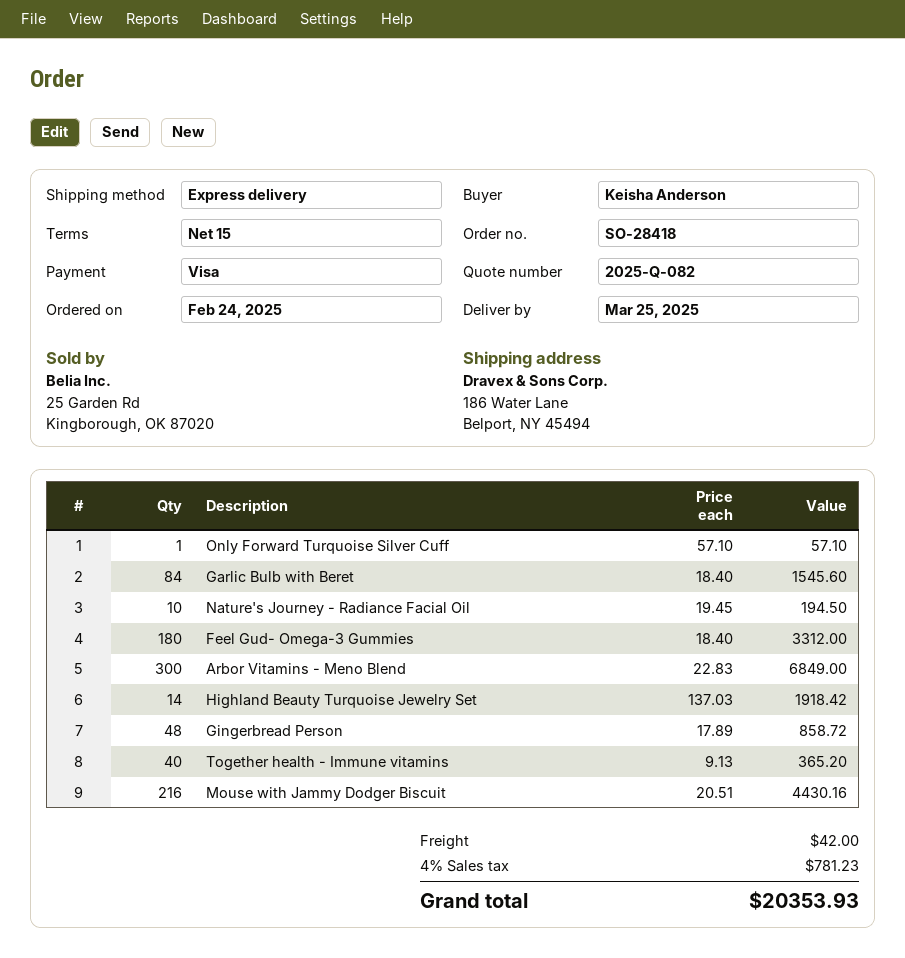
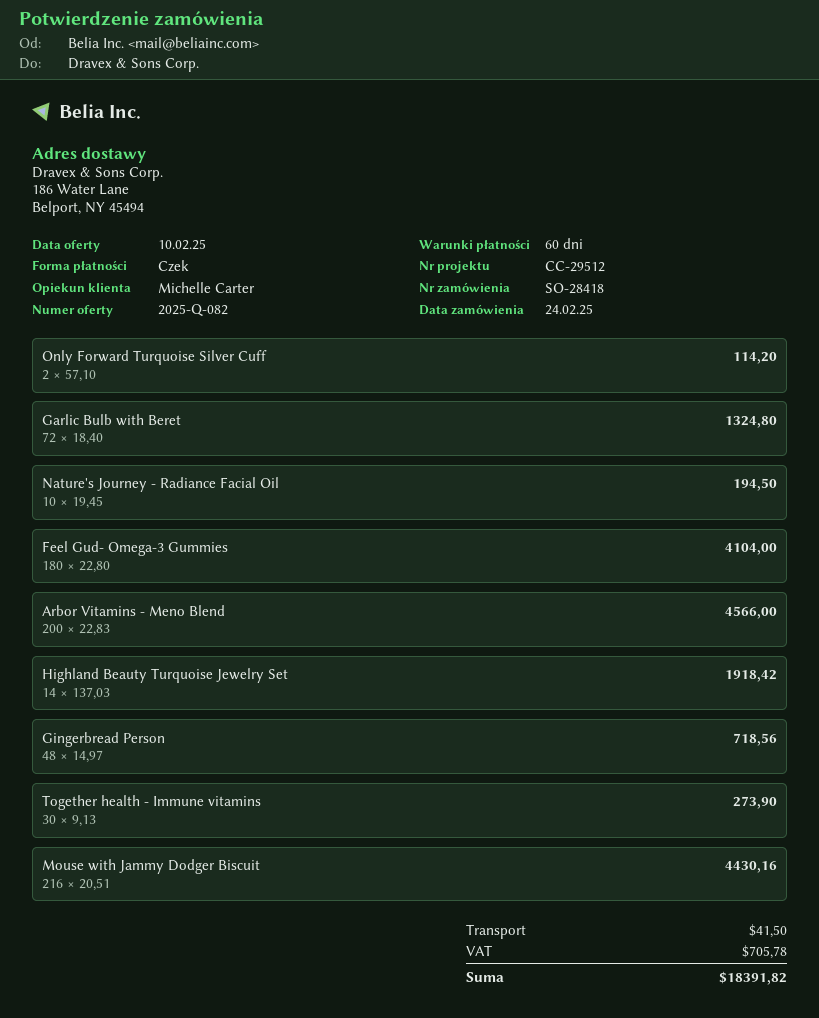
payment terms: 15 days -> 60 days
payment method: Visa -> cheque
Only Forward Turquoise Silver Cuff: 1 x 57.10 = 57.10 -> 2 x 57.10 = 114.20
Garlic Bulb with Beret: 84 x 18.40 = 1545.60 -> 72 x 18.40 = 1324.80
Feel Gud- Omega-3 Gummies: 180 x 18.40 = 3312.00 -> 180 x 22.80 = 4104.00
Arbor Vitamins - Meno Blend: 300 x 22.83 = 6849.00 -> 200 x 22.83 = 4566.00
Gingerbread Person: 48 x 17.89 = 858.72 -> 48 x 14.97 = 718.56
Together health - Immune vitamins: 40 x 9.13 = 365.20 -> 30 x 9.13 = 273.90
shipping: 42.00 -> 41.50
tax: 781.23 -> 705.78
total: 20353.93 -> 18391.82

